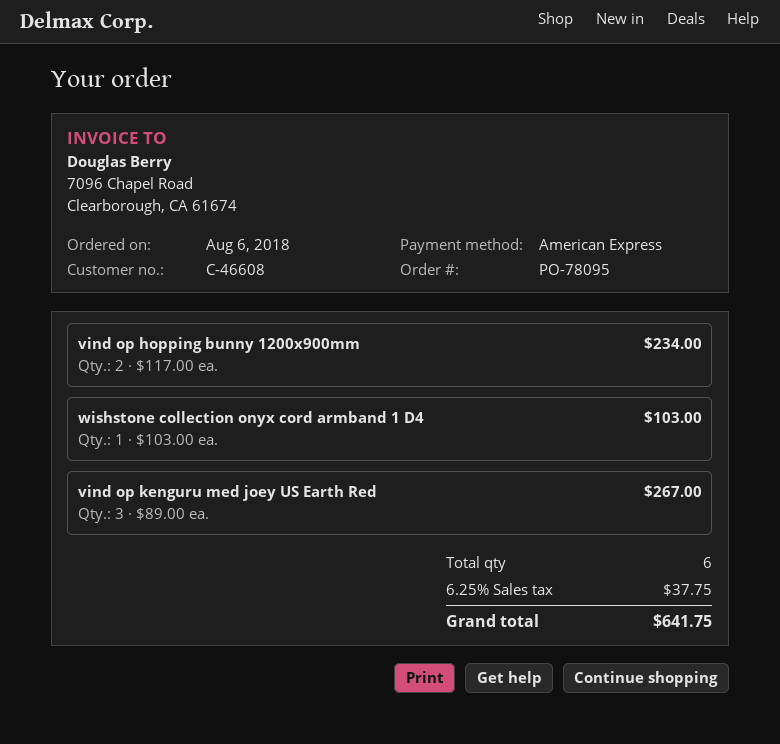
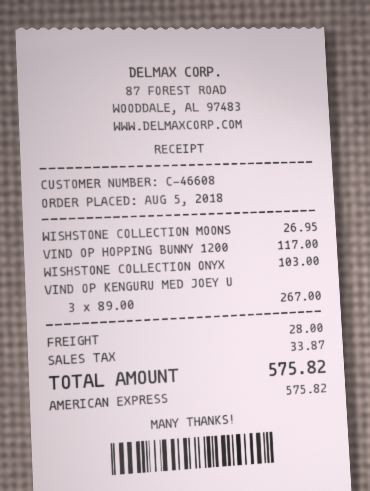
order date: 2018-08-06 -> 2018-08-05
vind op hopping bunny 1200x900mm: 2 x 117.00 = 234.00 -> 1 x 117.00 = 117.00
WISHSTONE COLLECTION MOONS: none -> 1 x 26.95 = 26.95
shipping: none -> 28.00
tax: 37.75 -> 33.87
total: 641.75 -> 575.82

